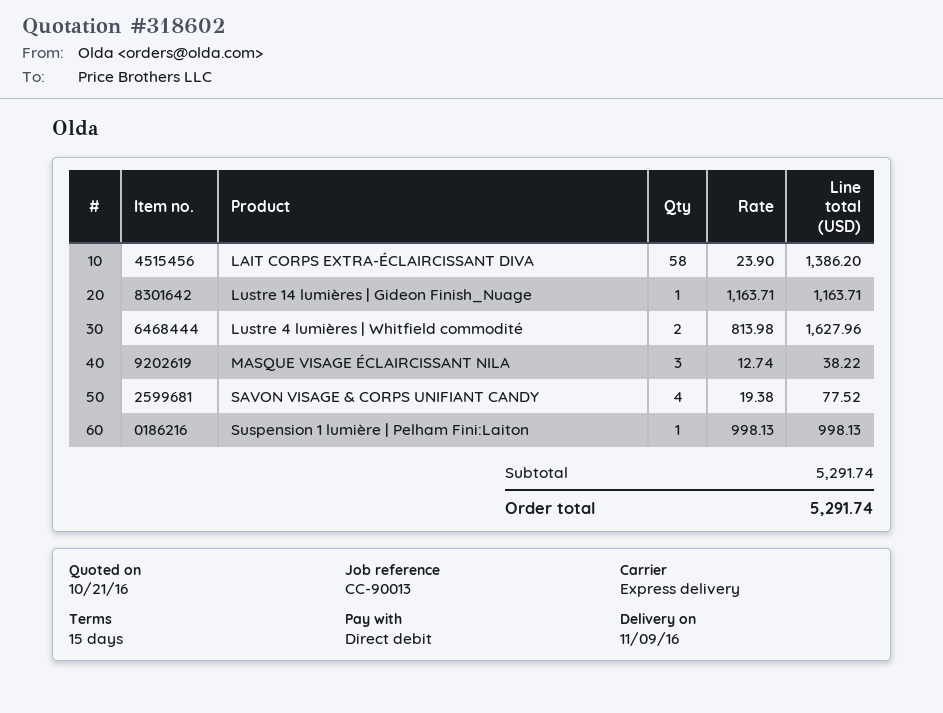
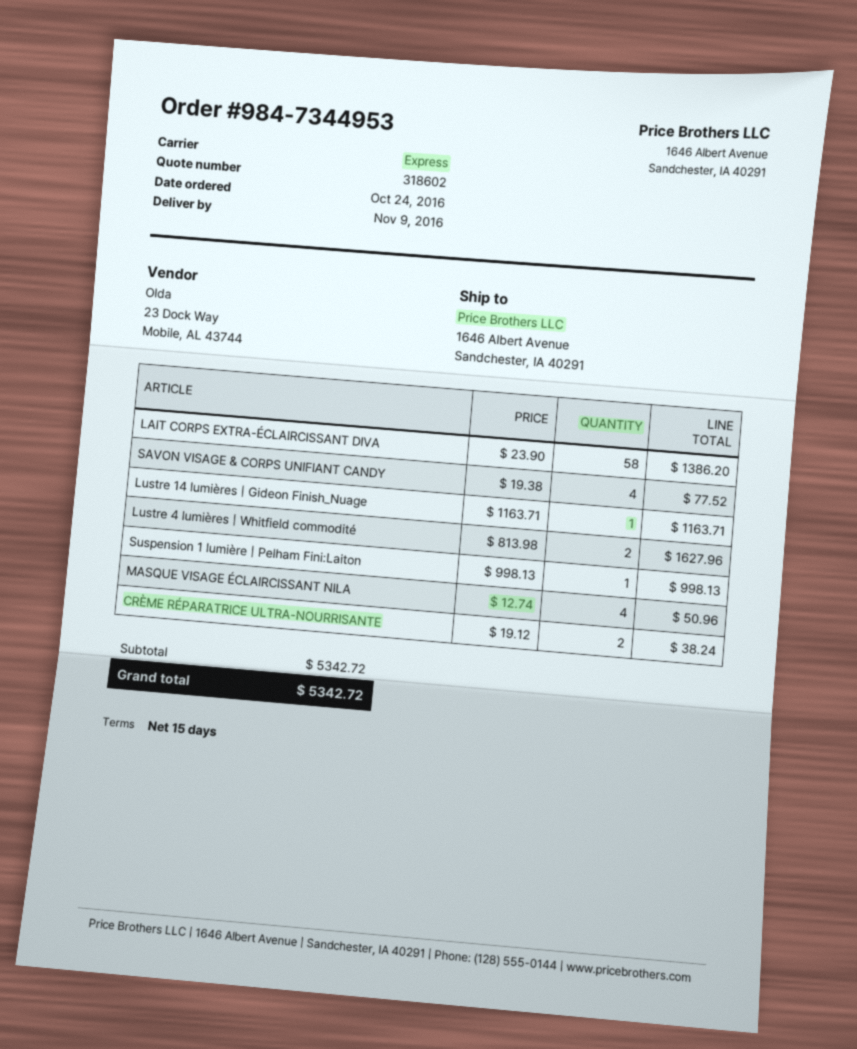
MASQUE VISAGE ÉCLAIRCISSANT NILA: 3 x 12.74 = 38.22 -> 4 x 12.74 = 50.96
CRÈME RÉPARATRICE ULTRA-NOURRISANTE: none -> 2 x 19.12 = 38.24
subtotal: 5291.74 -> 5342.72
total: 5291.74 -> 5342.72

